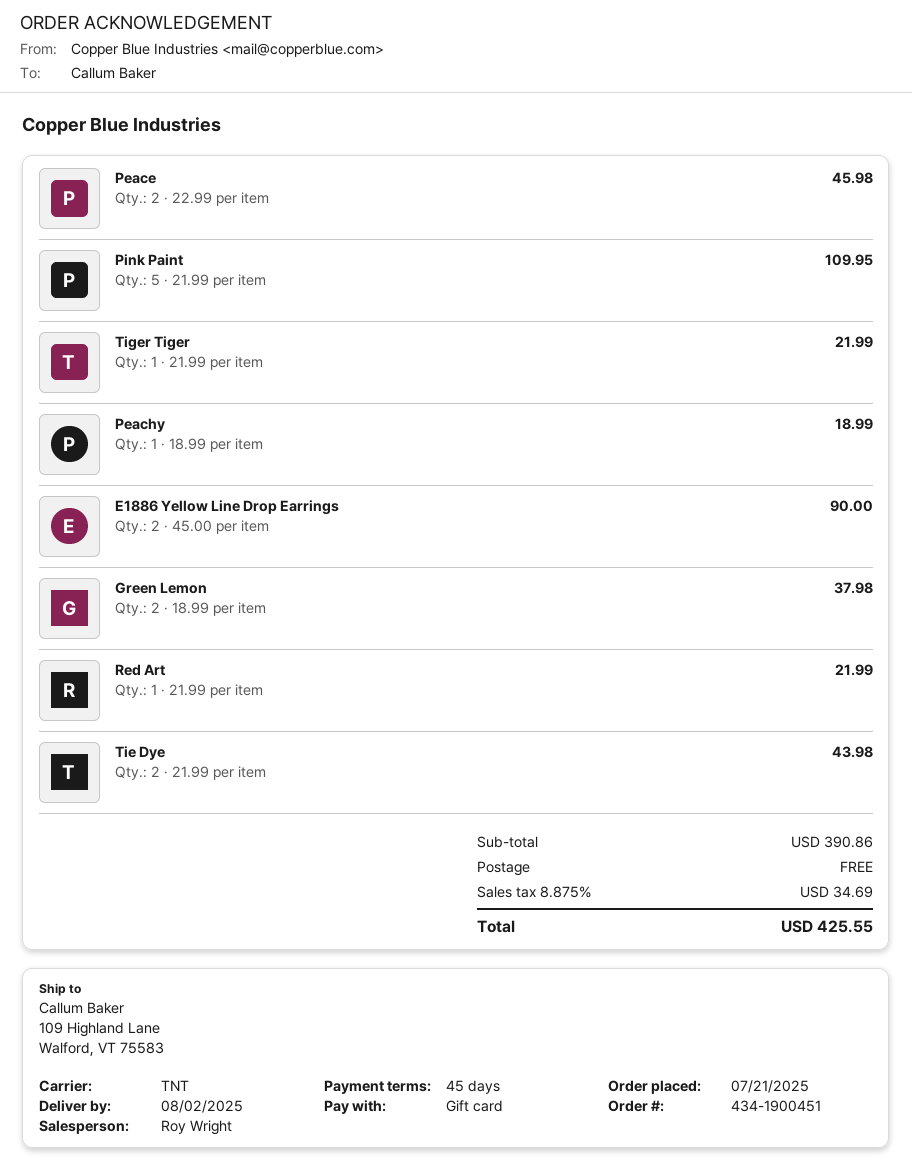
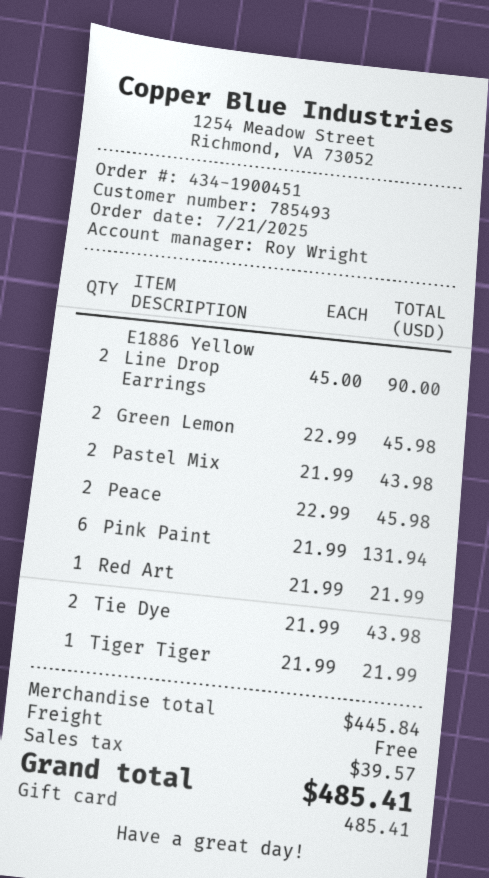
Pink Paint: 5 x 21.99 = 109.95 -> 6 x 21.99 = 131.94
Peachy: 1 x 18.99 = 18.99 -> none
Green Lemon: 2 x 18.99 = 37.98 -> 2 x 22.99 = 45.98
Pastel Mix: none -> 2 x 21.99 = 43.98
subtotal: 390.86 -> 445.84
tax: 34.69 -> 39.57
total: 425.55 -> 485.41

